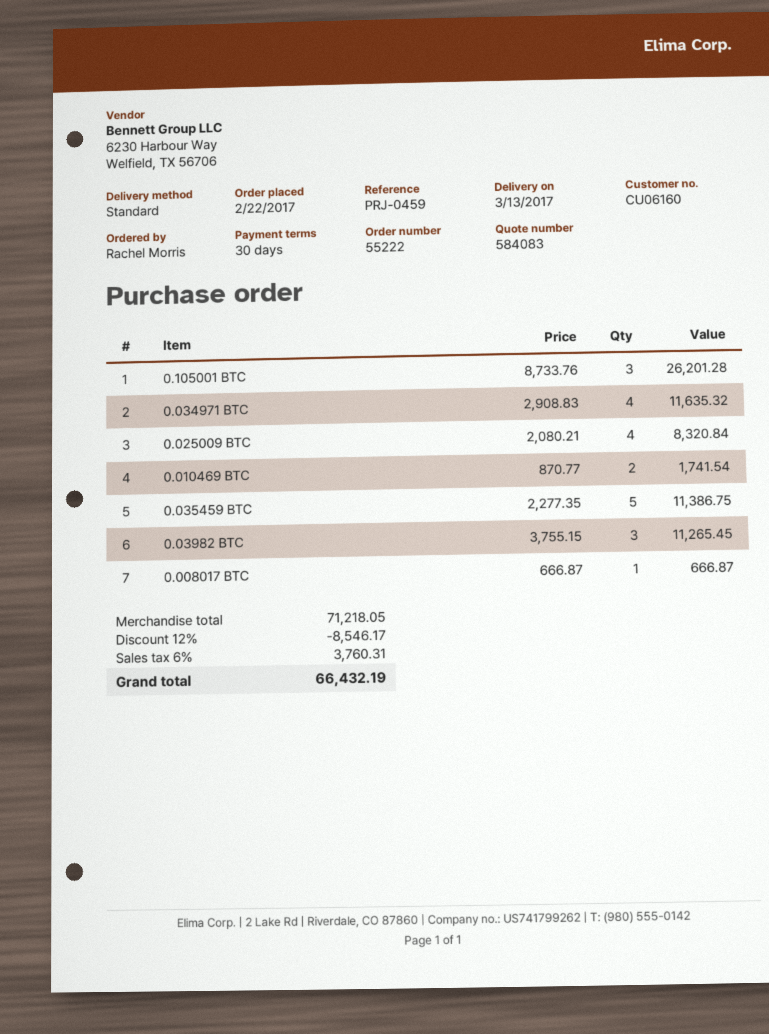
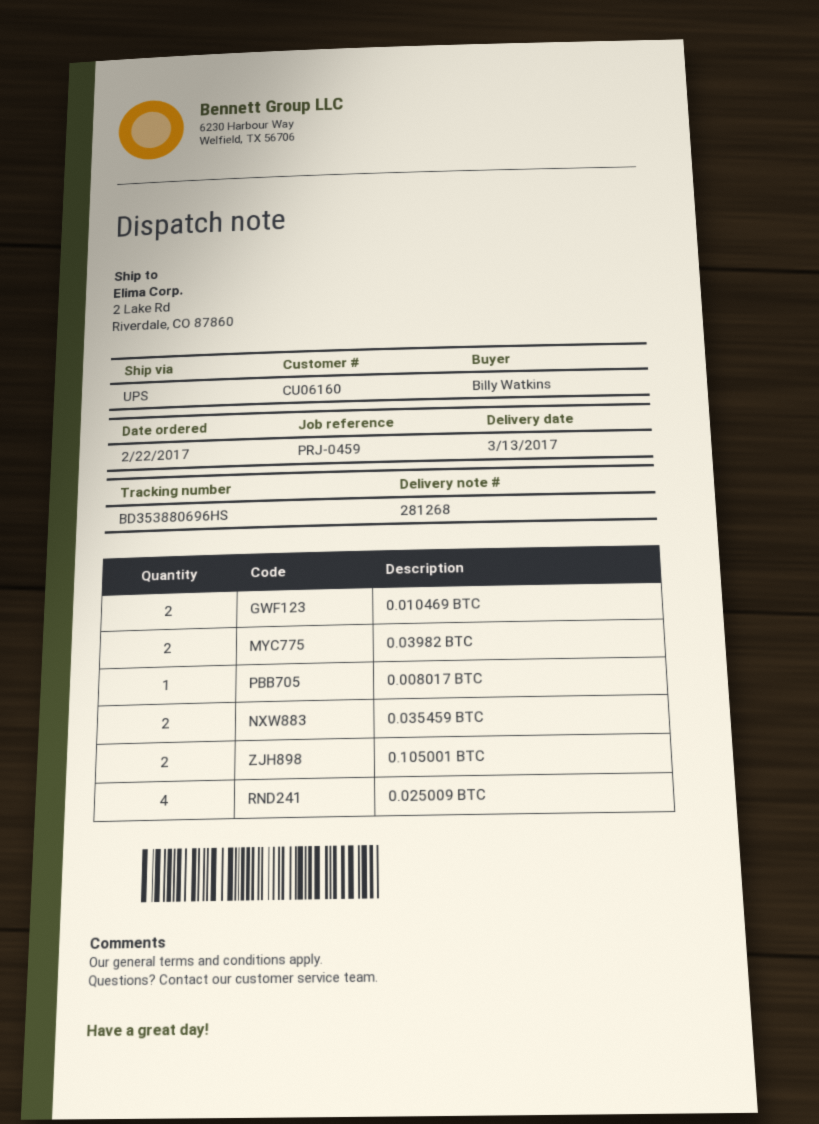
ordered by: Rachel Morris -> Billy Watkins
shipping method: standard -> UPS
0.105001 BTC: 3 -> 2
0.034971 BTC: 4 -> none
0.035459 BTC: 5 -> 2
0.03982 BTC: 3 -> 2

